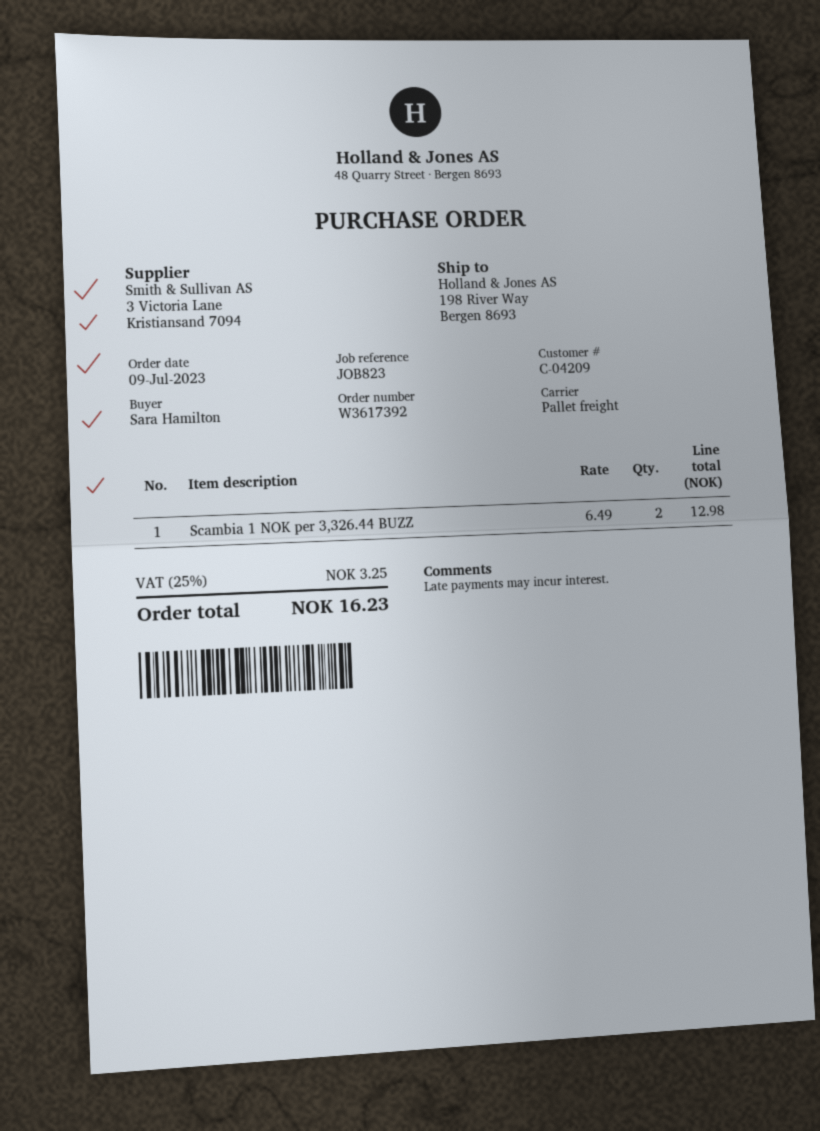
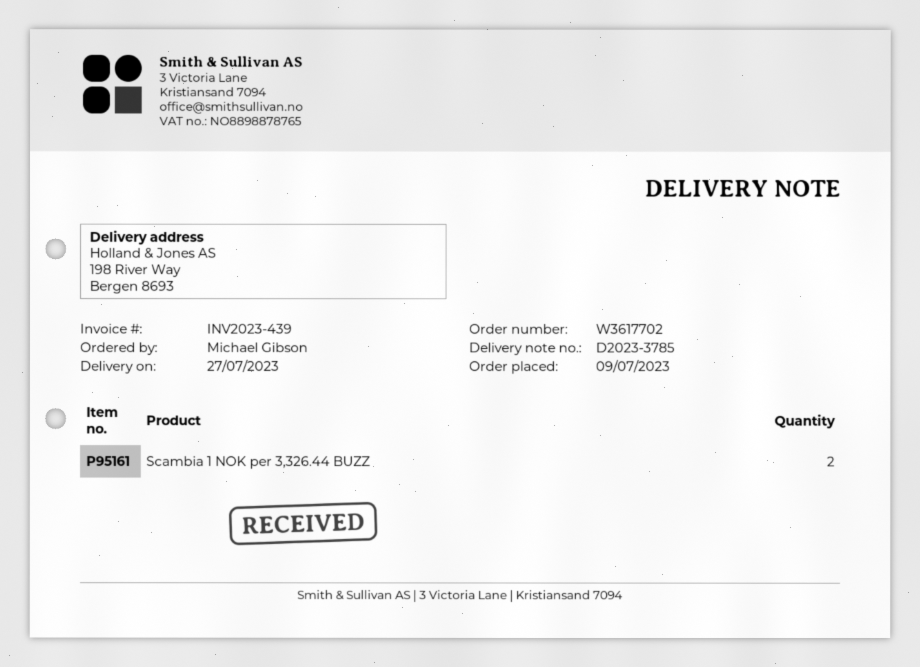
order number: W3617392 -> W3617702
ordered by: Sara Hamilton -> Michael Gibson

